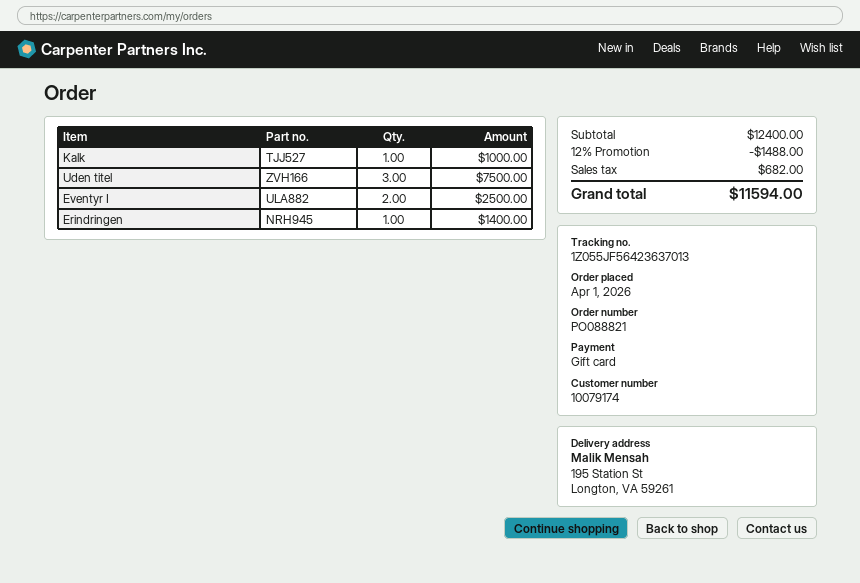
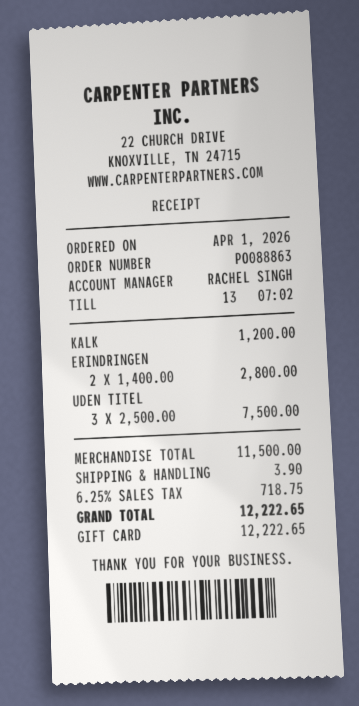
order number: PO088821 -> PO088863
Kalk: 1 for 1000.00 -> 1 for 1200.00
Eventyr I: 2 for 2500.00 -> none
Erindringen: 1 for 1400.00 -> 2 for 2800.00
subtotal: 12400.00 -> 11500.00
discount: 12% = 1488.00 -> none
shipping: none -> 3.90
tax: 682.00 -> 718.75
total: 11594.00 -> 12222.65

